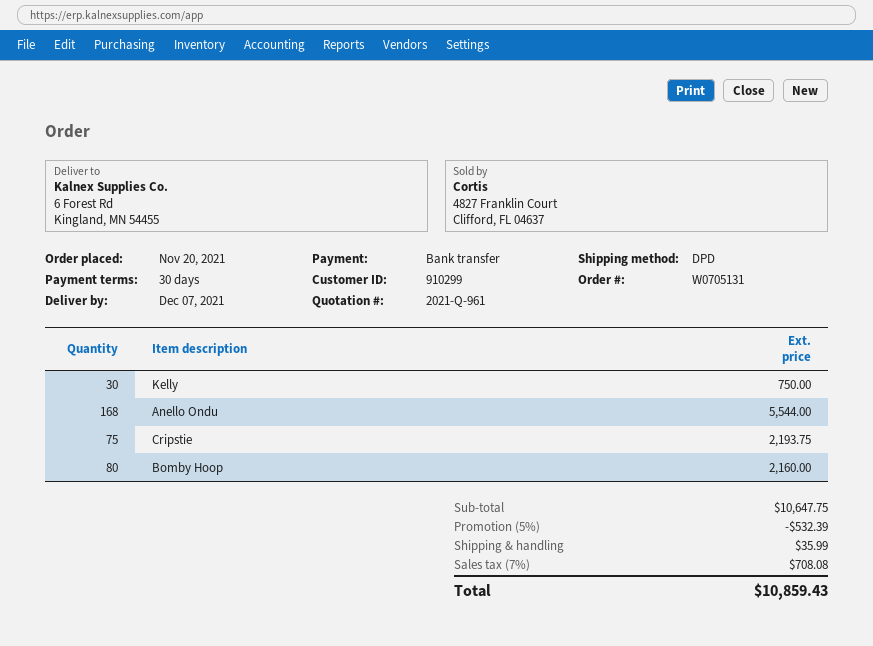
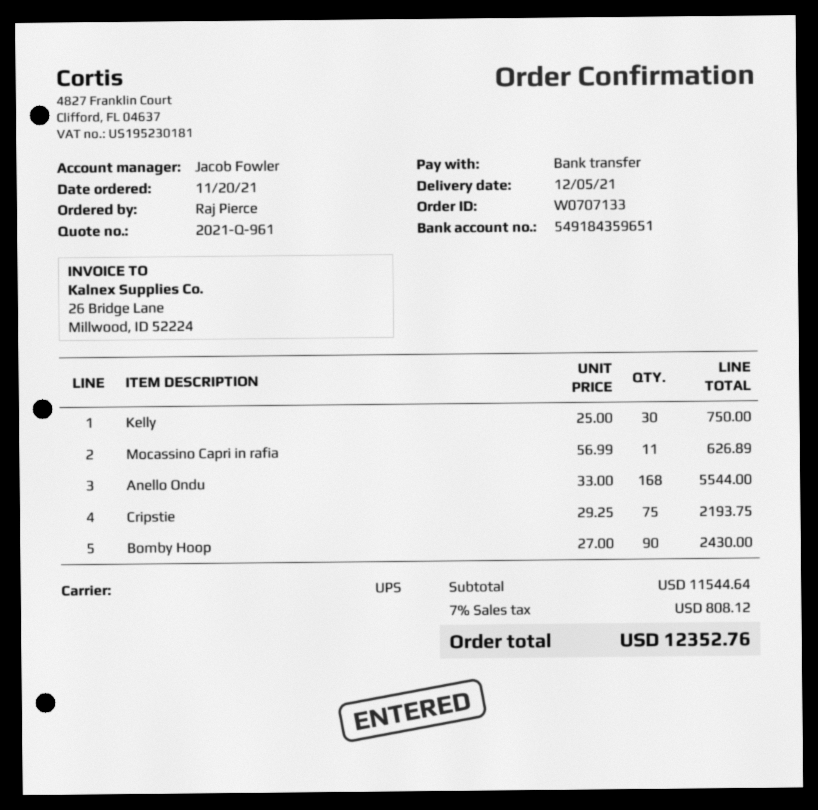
order number: W0705131 -> W0707133
delivery date: 2021-12-07 -> 2021-12-05
shipping method: DPD -> UPS
Bomby Hoop: 80 for 2160.00 -> 90 for 2430.00
Mocassino Capri in rafia: none -> 11 for 626.89
subtotal: 10647.75 -> 11544.64
discount: 5% = 532.39 -> none
shipping: 35.99 -> none
tax: 7% = 708.08 -> 7% = 808.12
total: 10859.43 -> 12352.76

